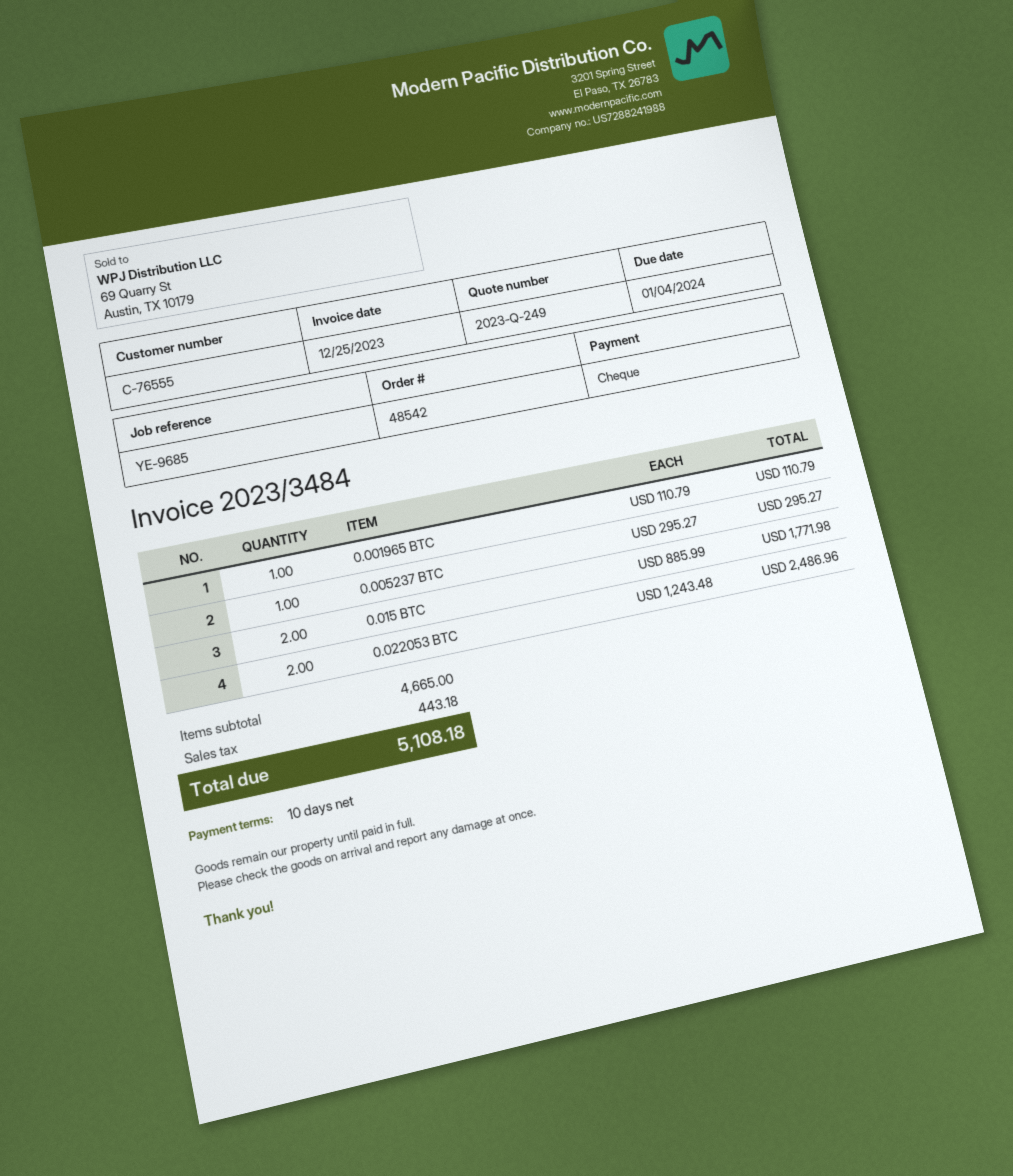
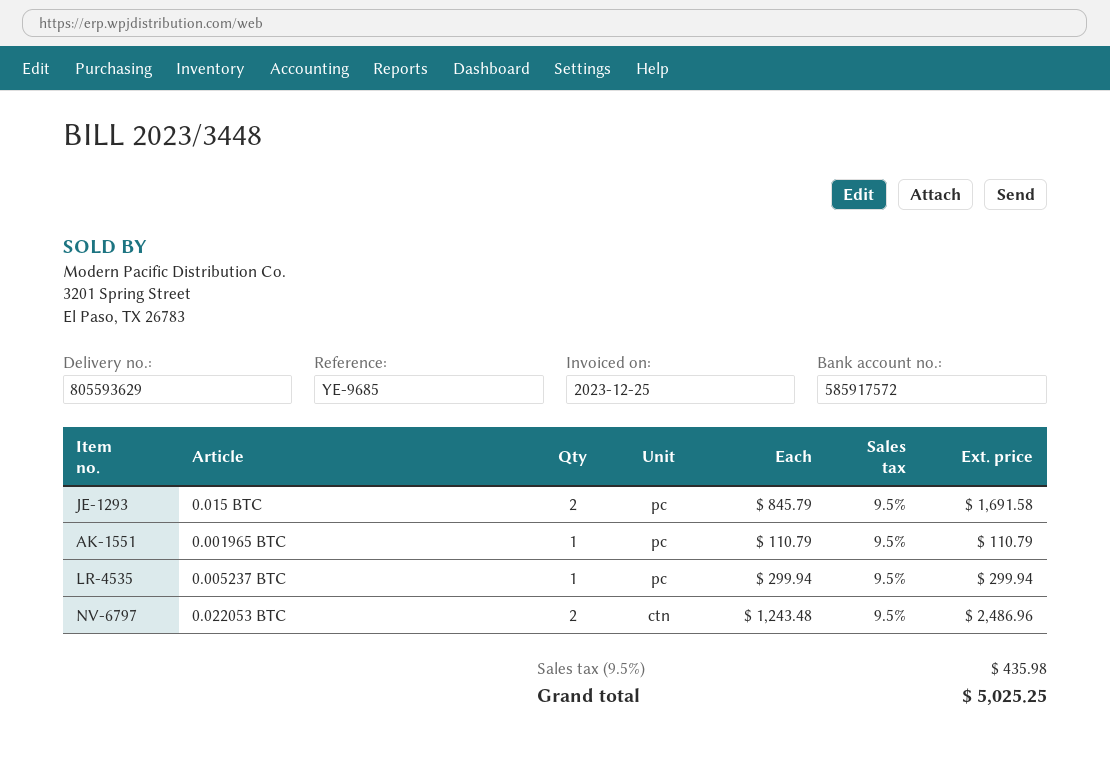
invoice number: 2023/3484 -> 2023/3448
0.005237 BTC: 1 x 295.27 = 295.27 -> 1 x 299.94 = 299.94
0.015 BTC: 2 x 885.99 = 1771.98 -> 2 x 845.79 = 1691.58
tax: 443.18 -> 435.98
total: 5108.18 -> 5025.25

